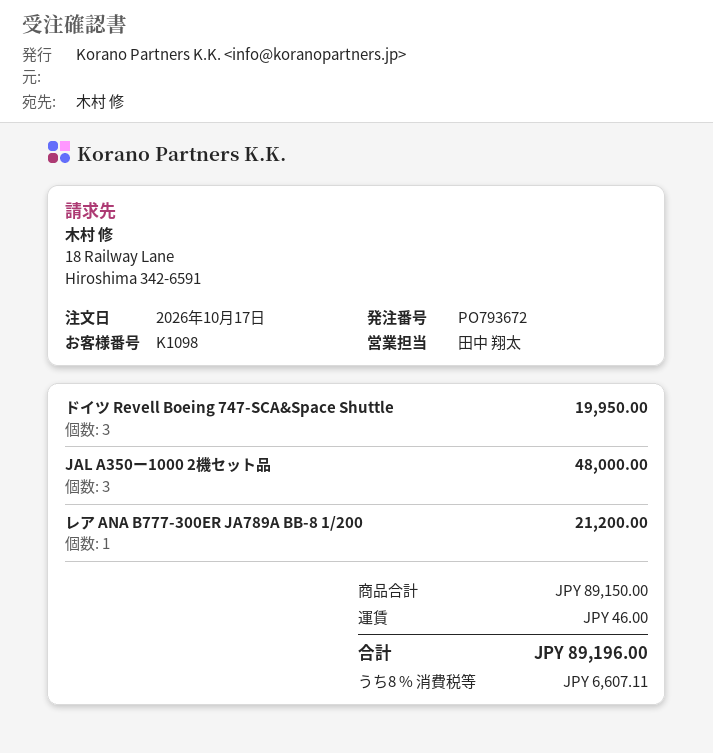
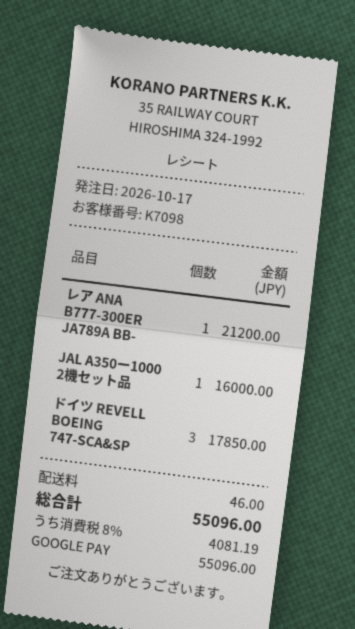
customer number: K1098 -> K7098
ドイツ Revell Boeing 747-SCA&Space Shuttle: 3 for 19950.00 -> 3 for 17850.00
JAL A350ー1000 2機セット品: 3 for 48000.00 -> 1 for 16000.00
tax: 8% = 6607.11 -> 8% = 4081.19
total: 89196.00 -> 55096.00

